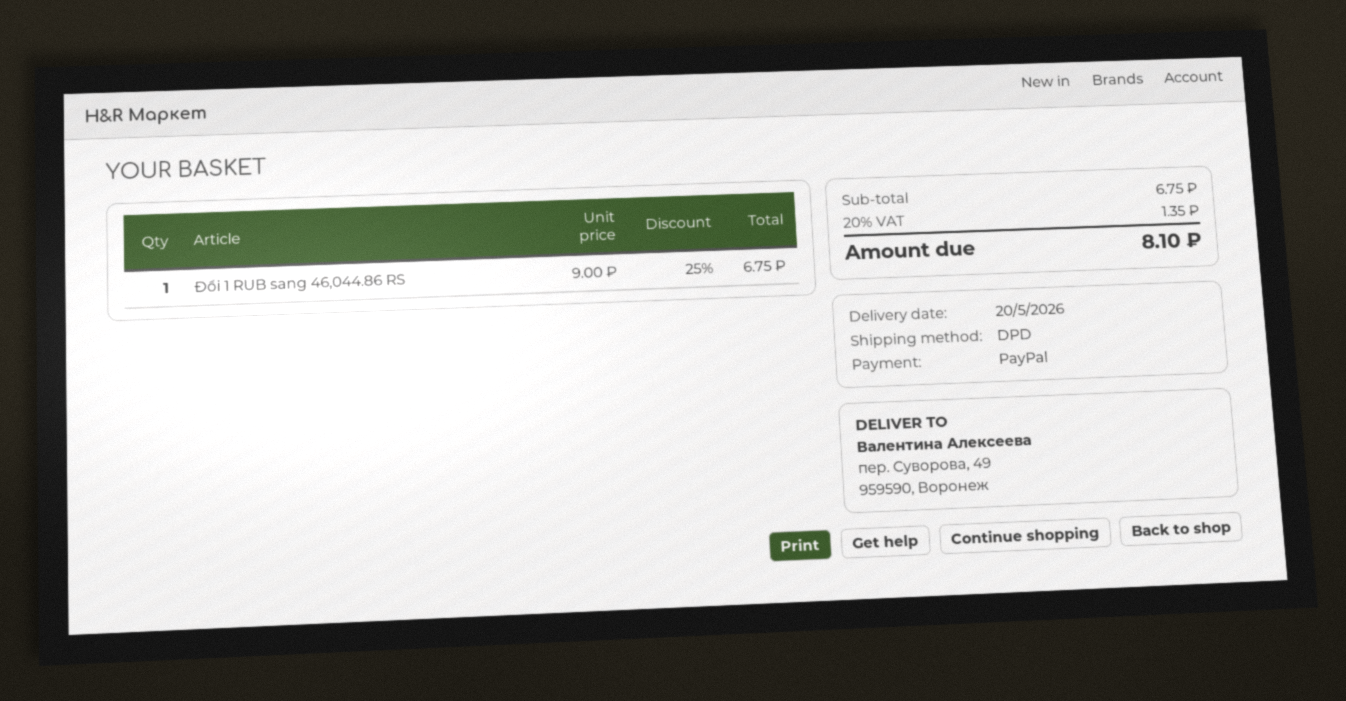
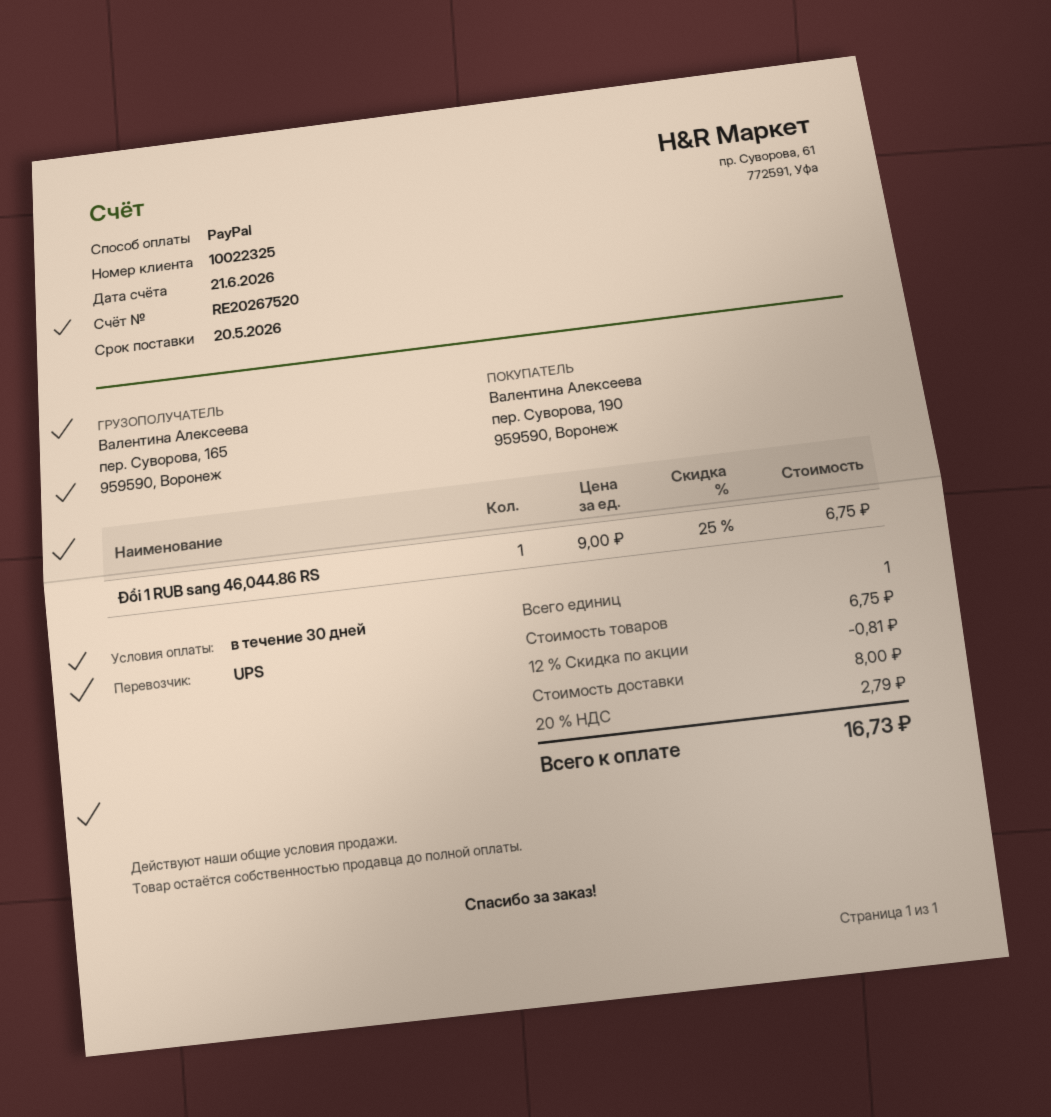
shipping method: DPD -> UPS
ship to: пер. Суворова, 49, 959590, Воронеж -> пер. Суворова, 165, 959590, Воронеж
discount: none -> 12% = 0.81
shipping: none -> 8.00
tax: 20% = 1.35 -> 20% = 2.79
total: 8.10 -> 16.73

